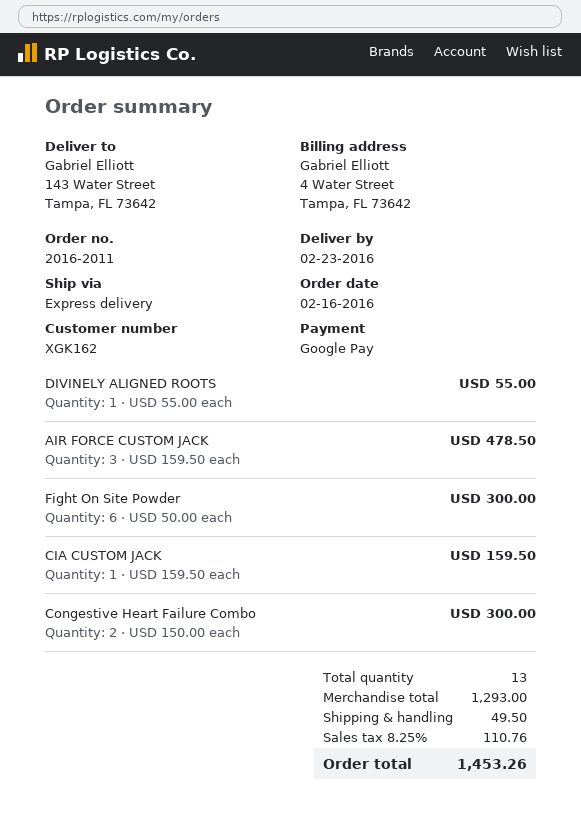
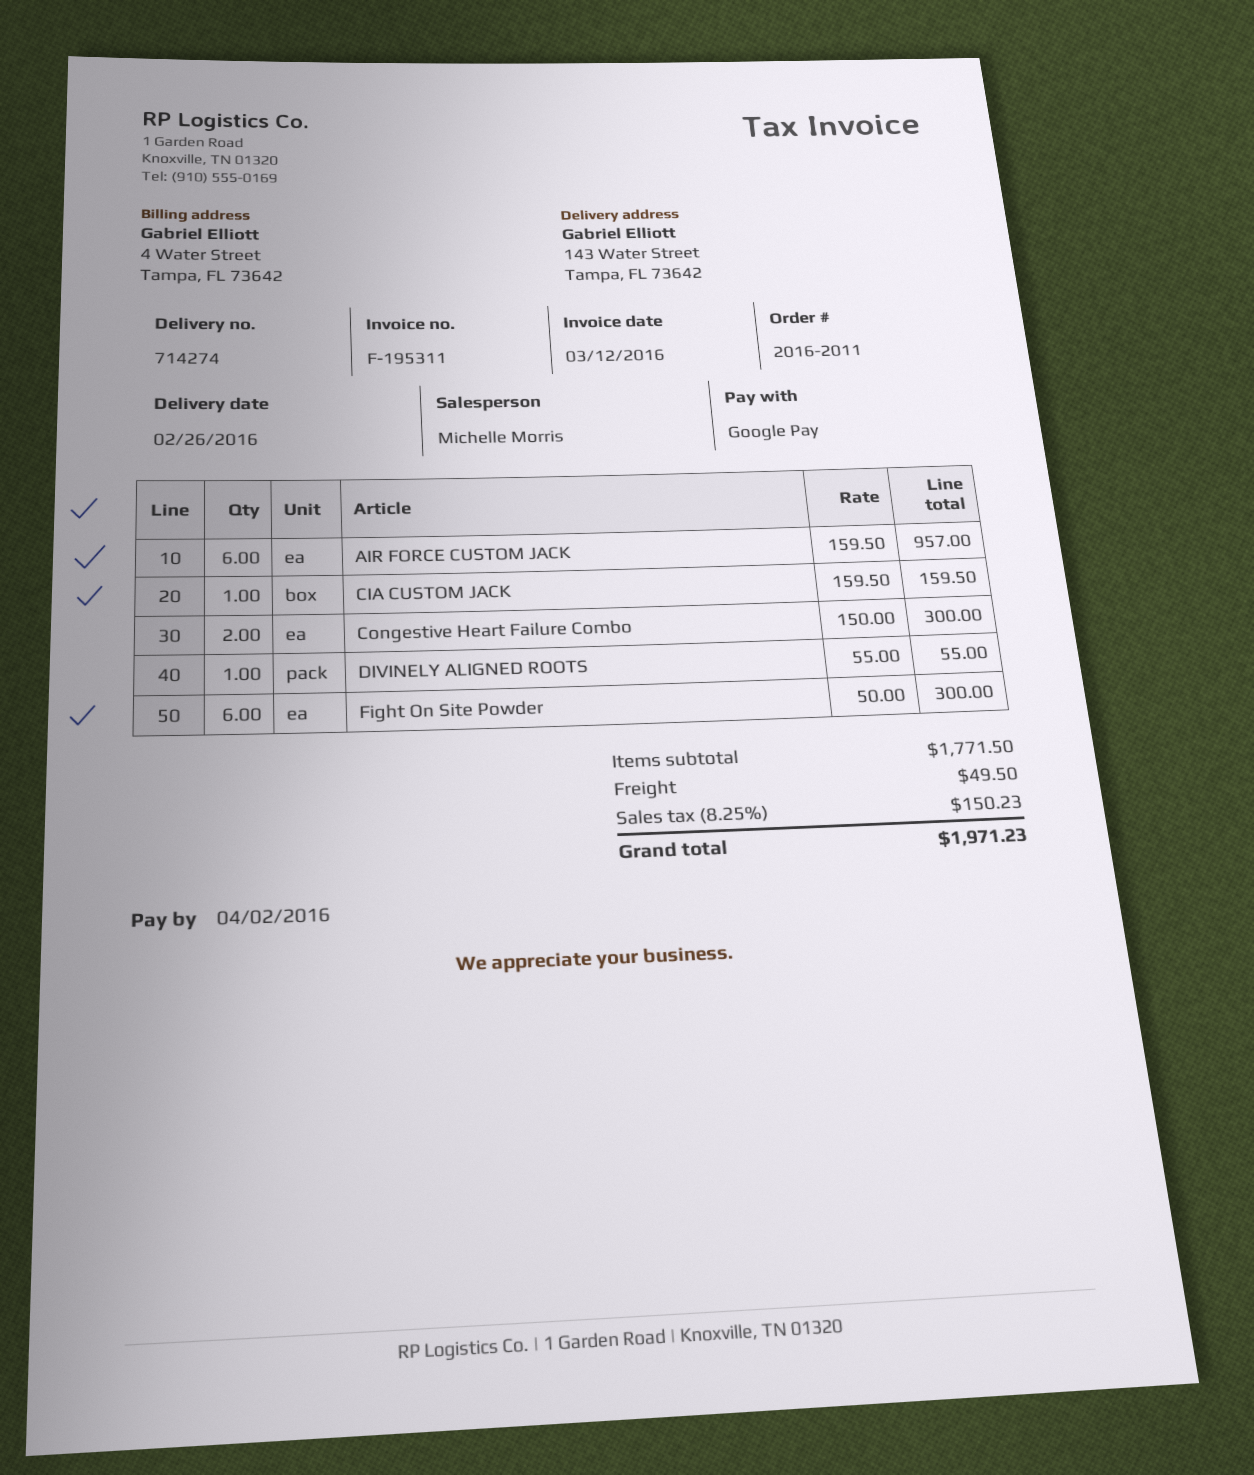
delivery date: 2016-02-23 -> 2016-02-26
AIR FORCE CUSTOM JACK: 3 x 159.50 = 478.50 -> 6 x 159.50 = 957.00
subtotal: 1293.00 -> 1771.50
tax: 8.25% = 110.76 -> 8.25% = 150.23
total: 1453.26 -> 1971.23

